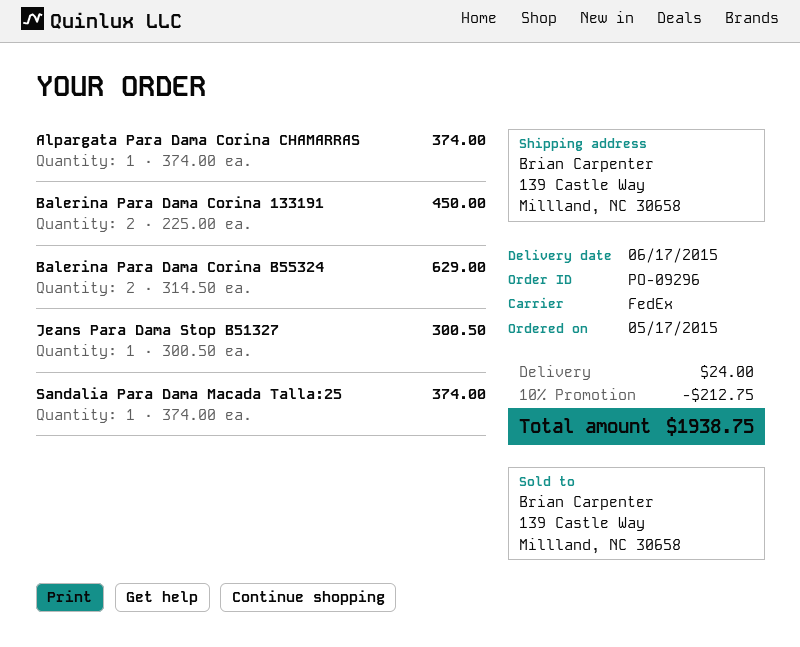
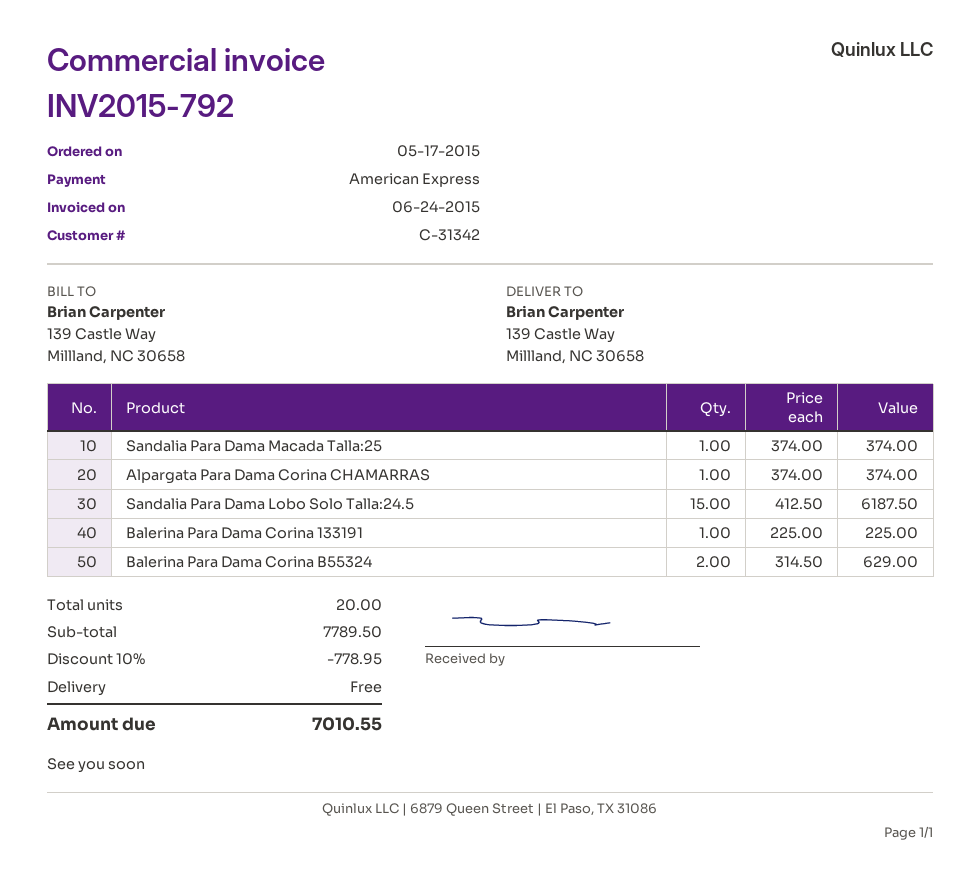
Balerina Para Dama Corina 133191: 2 x 225.00 = 450.00 -> 1 x 225.00 = 225.00
Jeans Para Dama Stop B51327: 1 x 300.50 = 300.50 -> none
Sandalia Para Dama Lobo Solo Talla:24.5: none -> 15 x 412.50 = 6187.50
discount: 10% = 212.75 -> 10% = 778.95
shipping: 24.00 -> 0.00
total: 1938.75 -> 7010.55

